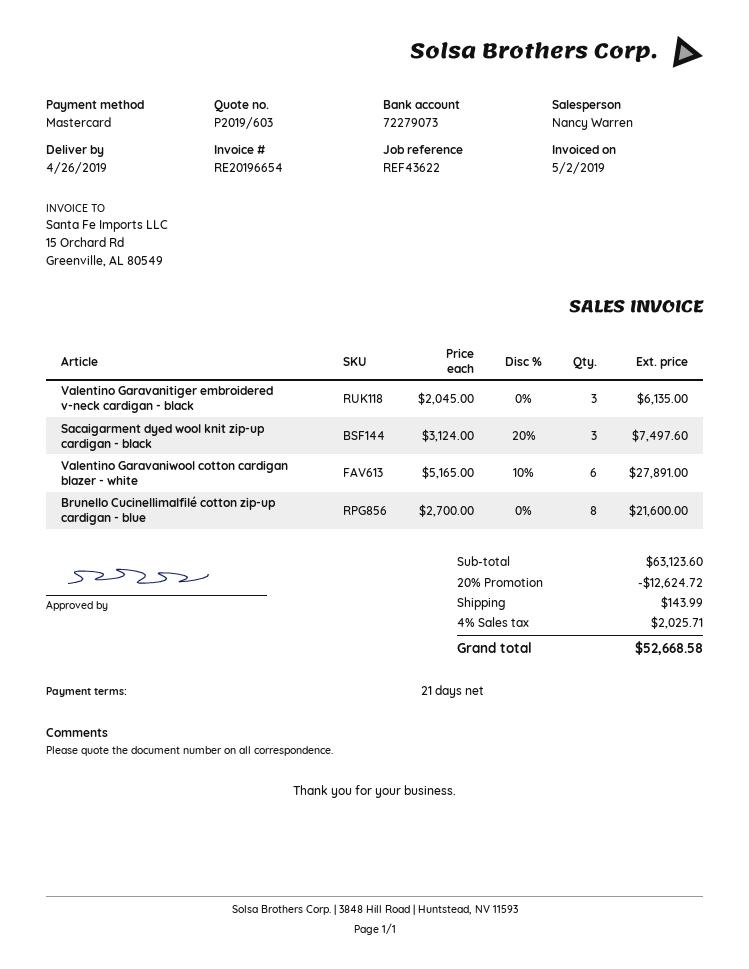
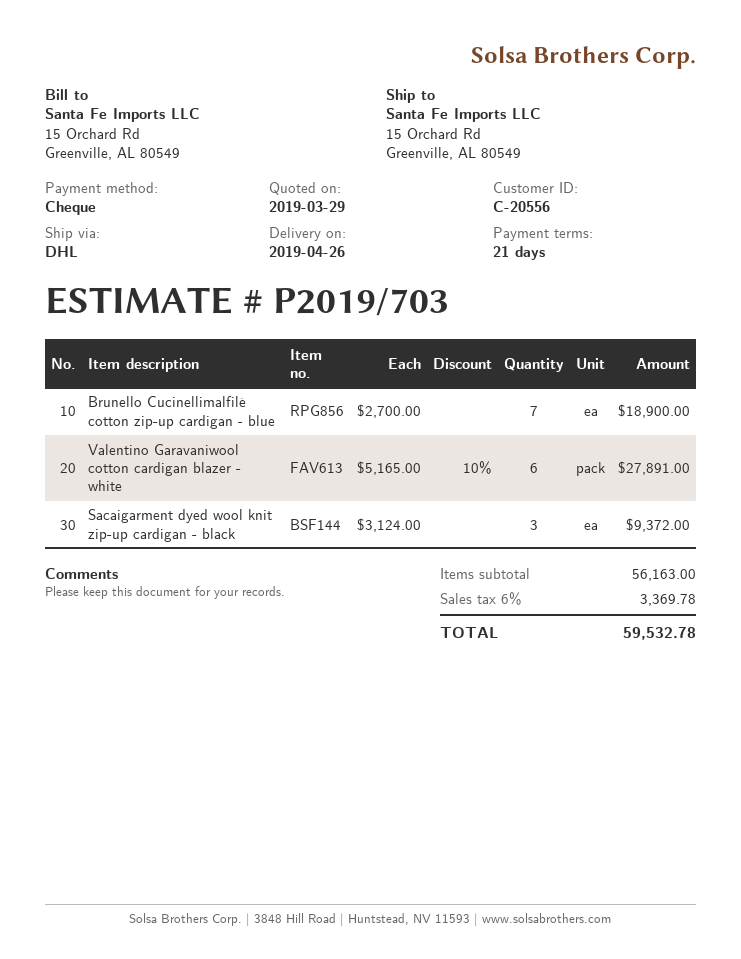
quote number: P2019/603 -> P2019/703
payment method: Mastercard -> cheque
Valentino Garavanitiger embroidered v-neck cardigan - black: 3 x 2045.00 = 6135.00 -> none
Sacaigarment dyed wool knit zip-up cardigan - black: 3 x 3124.00 - 20% = 7497.60 -> 3 x 3124.00 = 9372.00
Brunello Cucinellimalfilé cotton zip-up cardigan - blue: 8 x 2700.00 = 21600.00 -> 7 x 2700.00 = 18900.00
subtotal: 63123.60 -> 56163.00
discount: 20% = 12624.72 -> none
shipping: 143.99 -> none
tax: 4% = 2025.71 -> 6% = 3369.78
total: 52668.58 -> 59532.78

